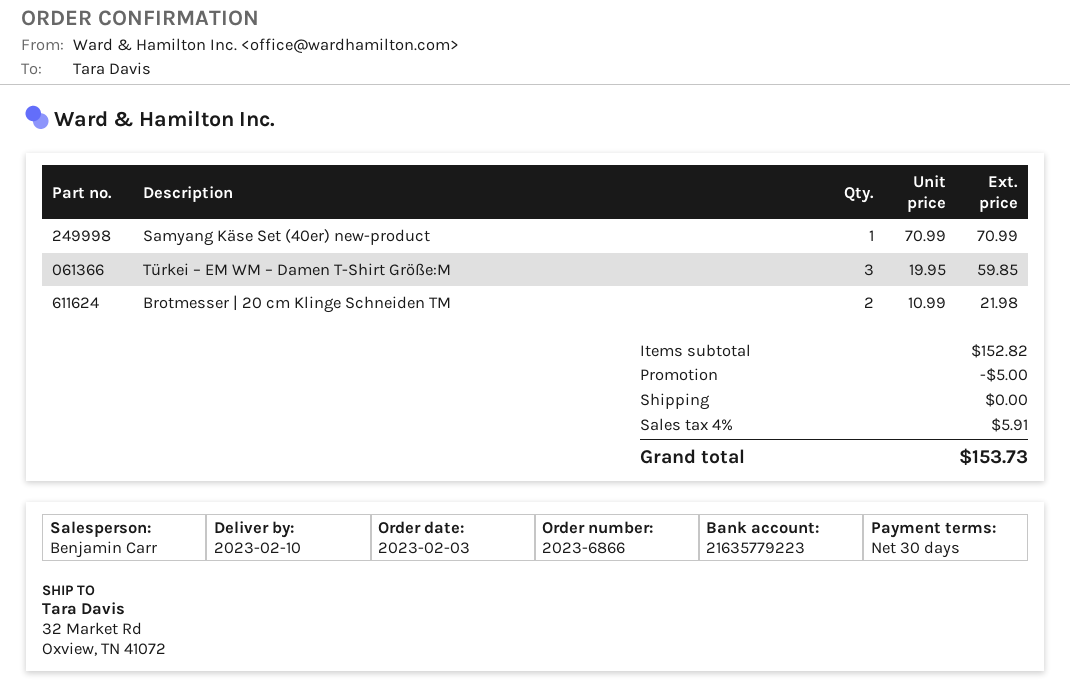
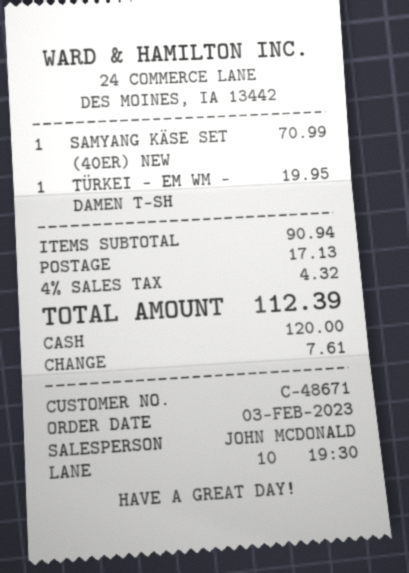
sales rep: Benjamin Carr -> JOHN MCDONALD
Türkei – EM WM – Damen T-Shirt Größe:M: 3 x 19.95 = 59.85 -> 1 x 19.95 = 19.95
Brotmesser | 20 cm Klinge Schneiden TM: 2 x 10.99 = 21.98 -> none
subtotal: 152.82 -> 90.94
discount: 5.00 -> none
shipping: 0.00 -> 17.13
tax: 4% = 5.91 -> 4% = 4.32
total: 153.73 -> 112.39

